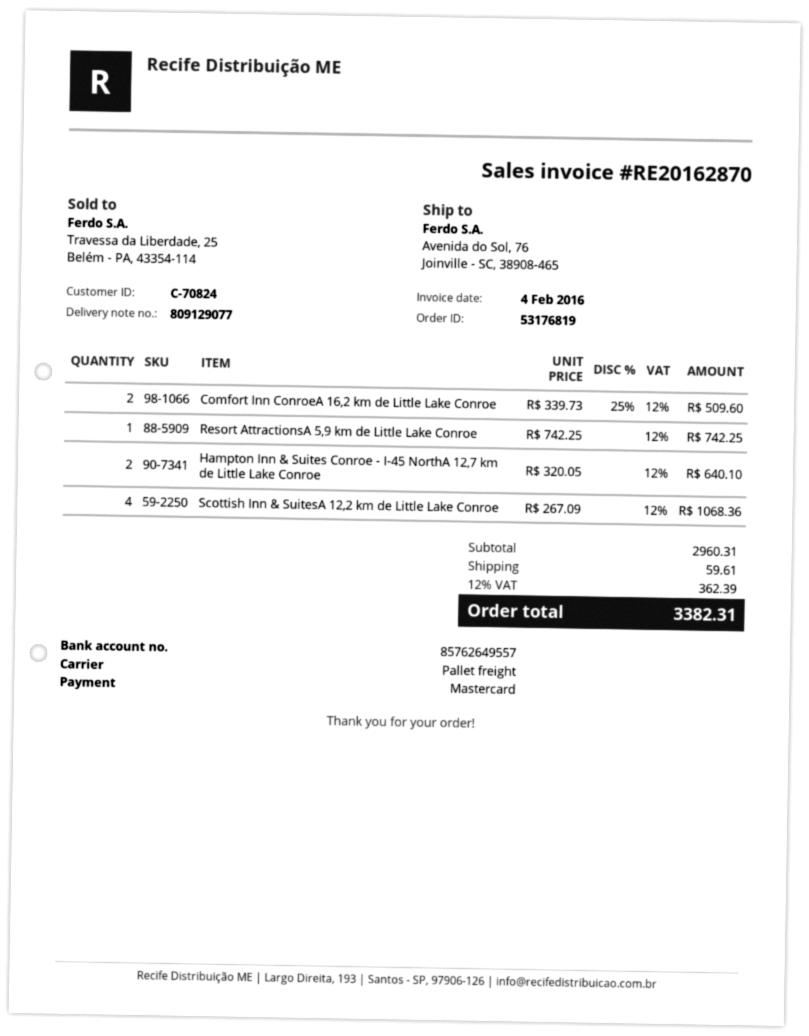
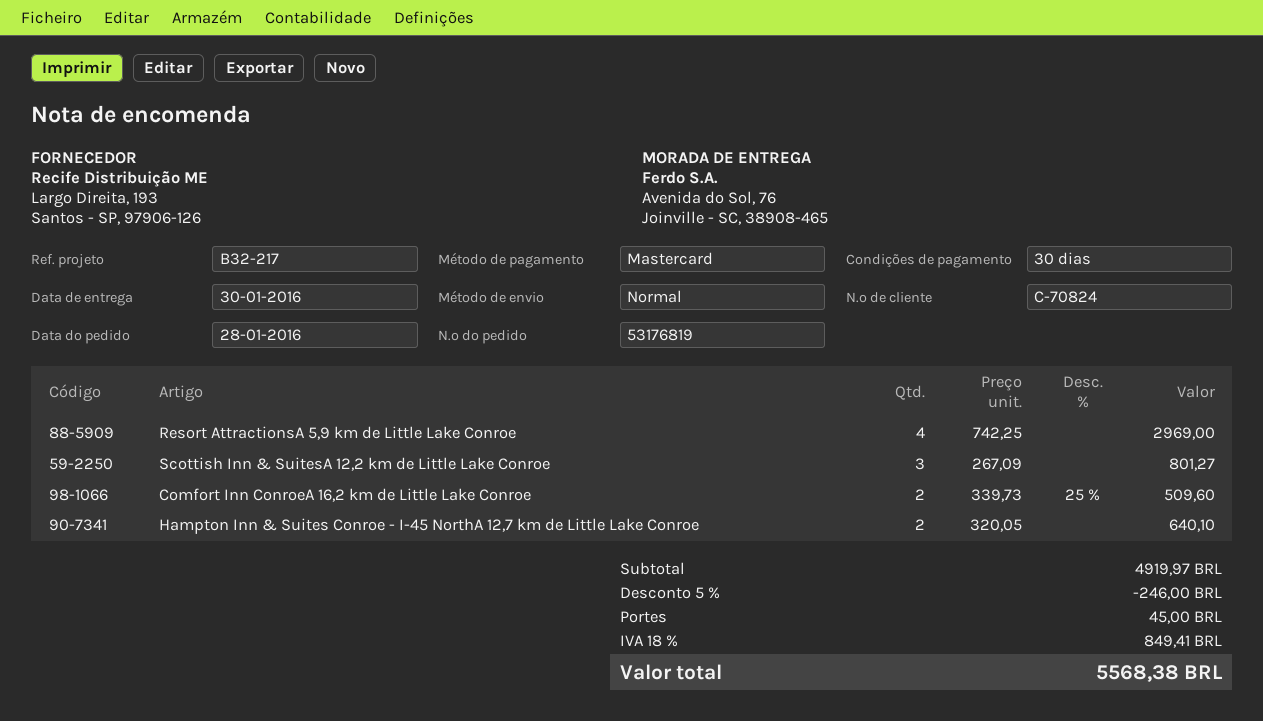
shipping method: pallet freight -> standard
Resort AttractionsA 5,9 km de Little Lake Conroe: 1 x 742.25 = 742.25 -> 4 x 742.25 = 2969.00
Scottish Inn & SuitesA 12,2 km de Little Lake Conroe: 4 x 267.09 = 1068.36 -> 3 x 267.09 = 801.27
subtotal: 2960.31 -> 4919.97
discount: none -> 5% = 246.00
shipping: 59.61 -> 45.00
tax: 12% = 362.39 -> 18% = 849.41
total: 3382.31 -> 5568.38

